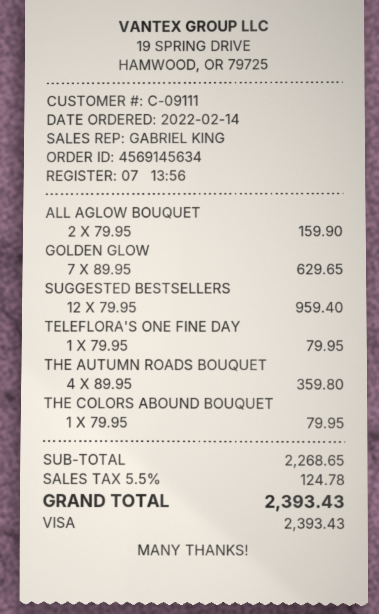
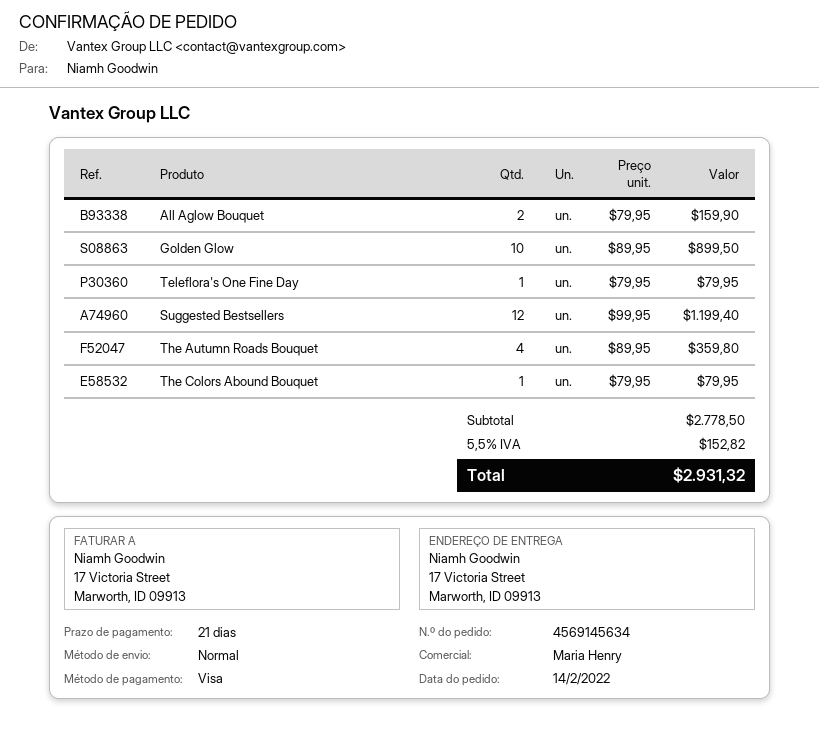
sales rep: GABRIEL KING -> Maria Henry
GOLDEN GLOW: 7 x 89.95 = 629.65 -> 10 x 89.95 = 899.50
SUGGESTED BESTSELLERS: 12 x 79.95 = 959.40 -> 12 x 99.95 = 1199.40
subtotal: 2268.65 -> 2778.50
tax: 5.5% = 124.78 -> 5.5% = 152.82
total: 2393.43 -> 2931.32

